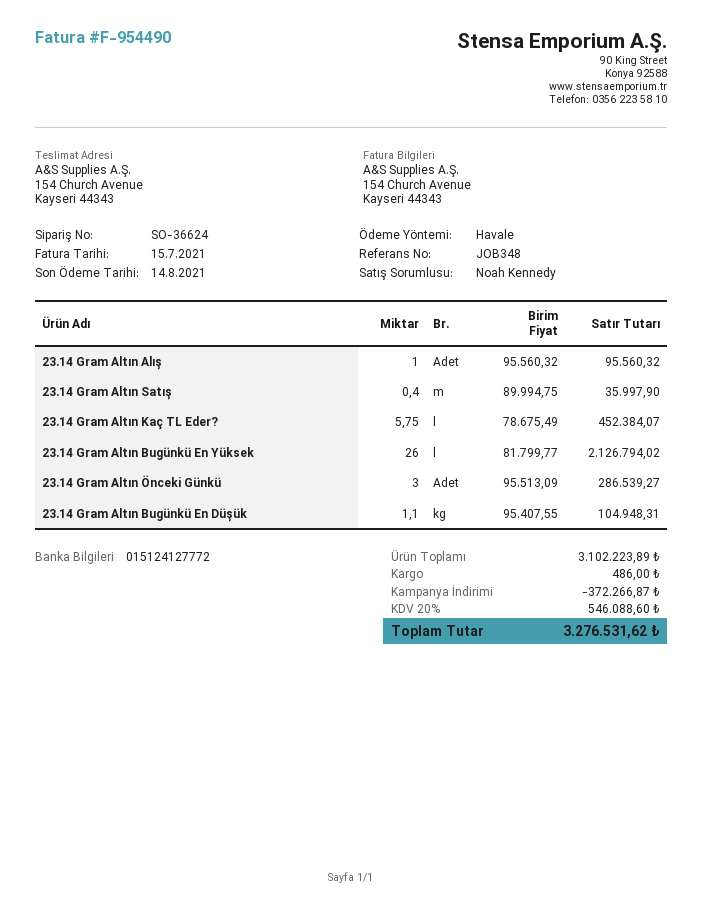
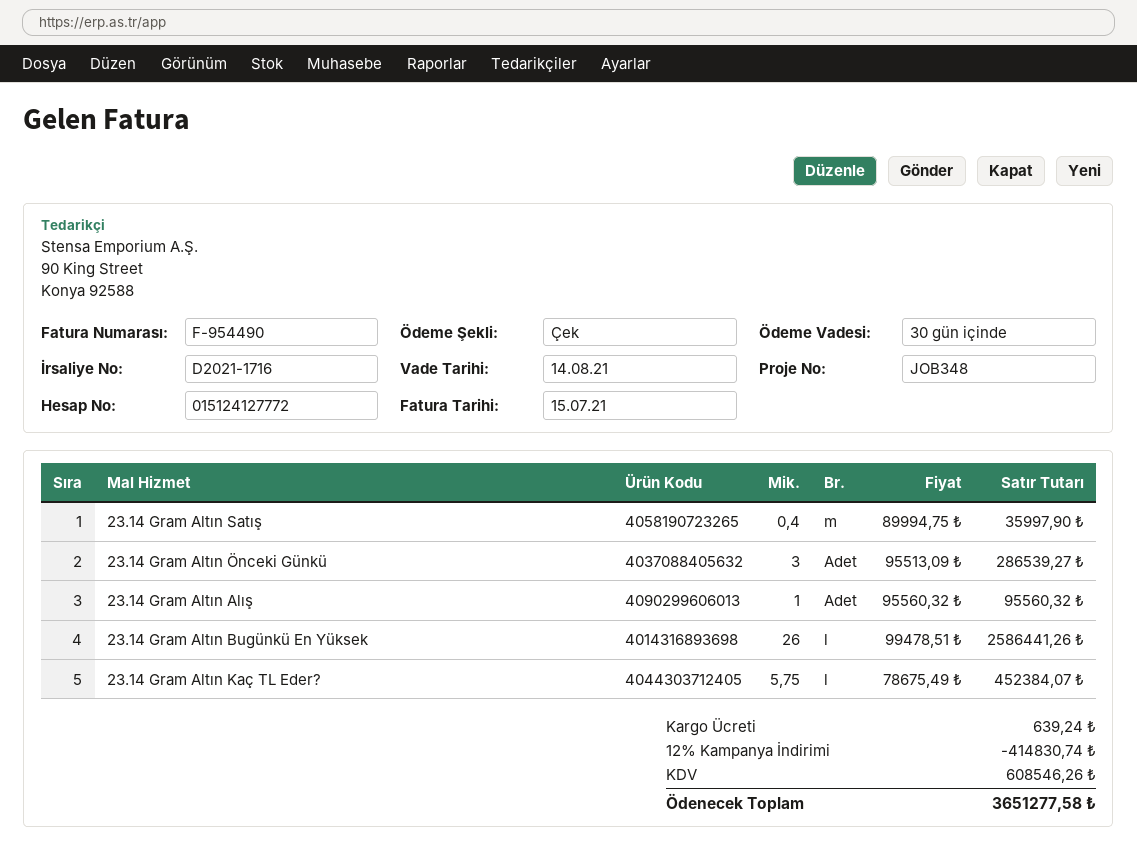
payment method: bank transfer -> cheque
23.14 Gram Altın Bugünkü En Yüksek: 26 x 81799.77 = 2126794.02 -> 26 x 99478.51 = 2586441.26
23.14 Gram Altın Bugünkü En Düşük: 1.1 x 95407.55 = 104948.31 -> none
discount: 372266.87 -> 414830.74
shipping: 486.00 -> 639.24
tax: 546088.60 -> 608546.26
total: 3276531.62 -> 3651277.58

